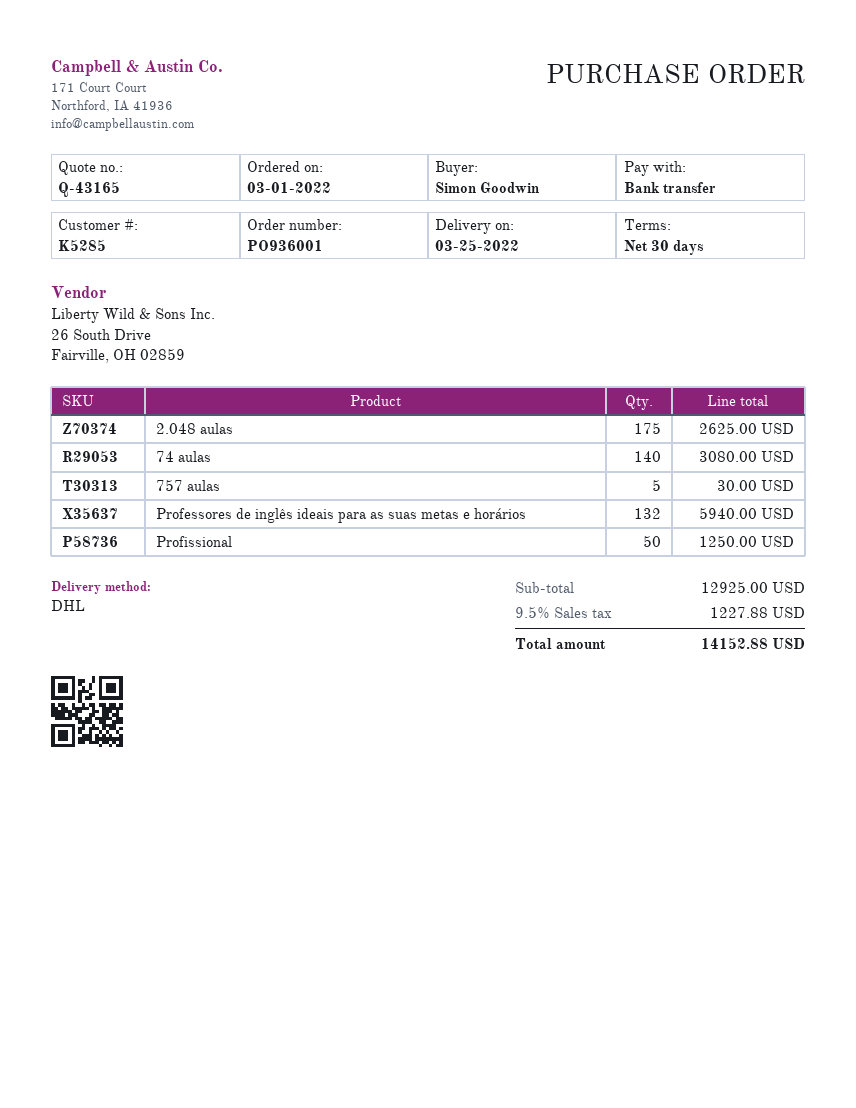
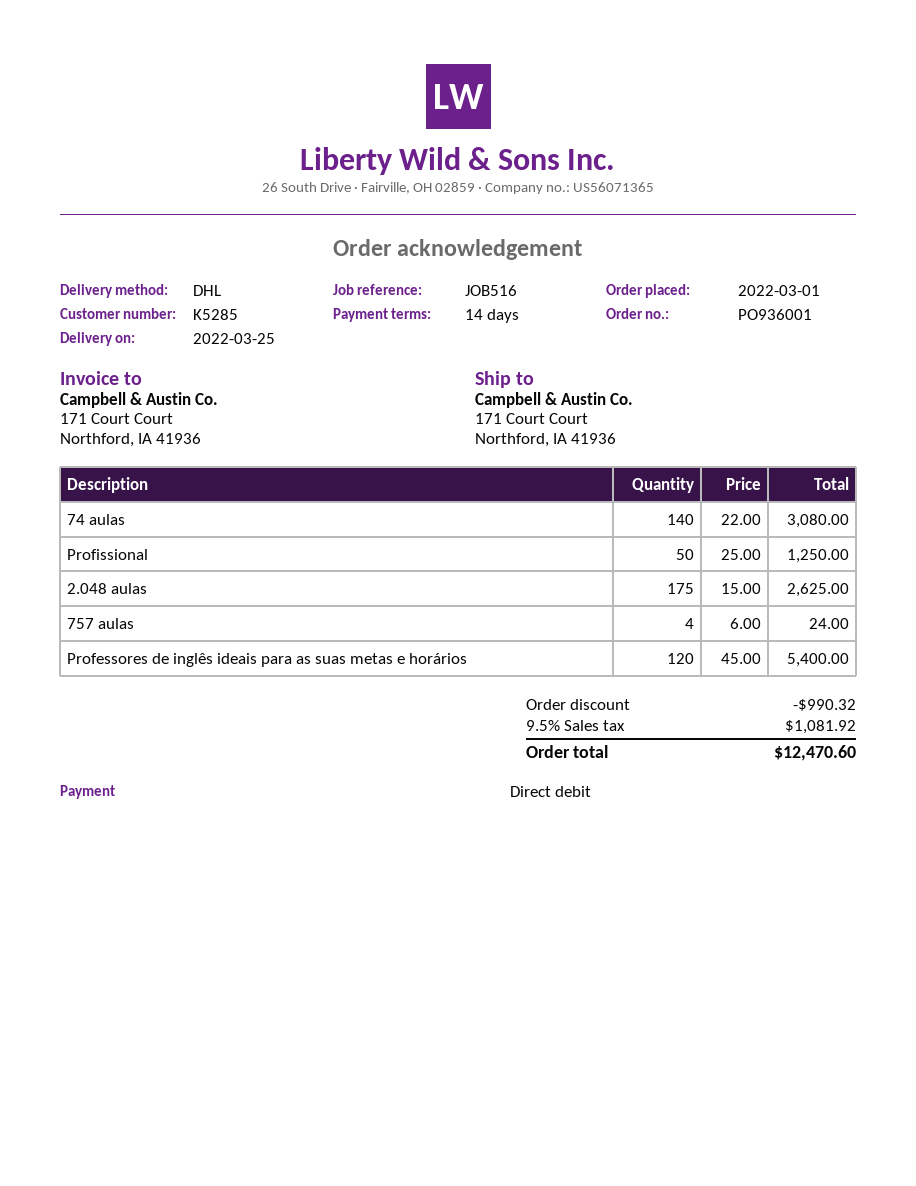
payment terms: 30 days -> 14 days
payment method: bank transfer -> direct debit
757 aulas: 5 for 30.00 -> 4 for 24.00
Professores de inglês ideais para as suas metas e horários: 132 for 5940.00 -> 120 for 5400.00
discount: none -> 990.32
tax: 9.5% = 1227.88 -> 9.5% = 1081.92
total: 14152.88 -> 12470.60

